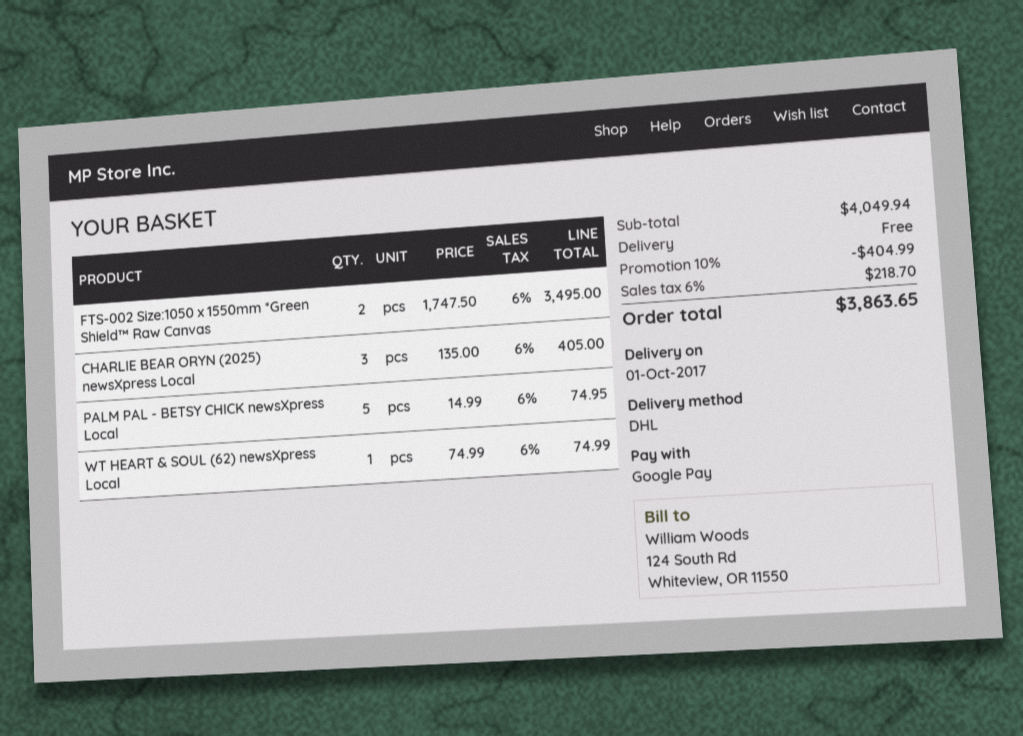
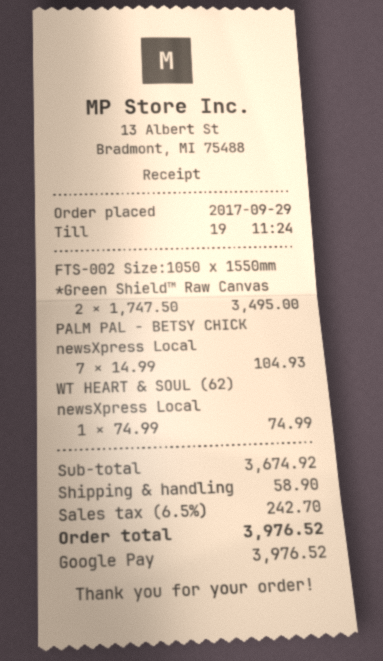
CHARLIE BEAR ORYN (2025) newsXpress Local: 3 x 135.00 = 405.00 -> none
PALM PAL - BETSY CHICK newsXpress Local: 5 x 14.99 = 74.95 -> 7 x 14.99 = 104.93
subtotal: 4049.94 -> 3674.92
discount: 10% = 404.99 -> none
shipping: 0.00 -> 58.90
tax: 6% = 218.70 -> 6.5% = 242.70
total: 3863.65 -> 3976.52

